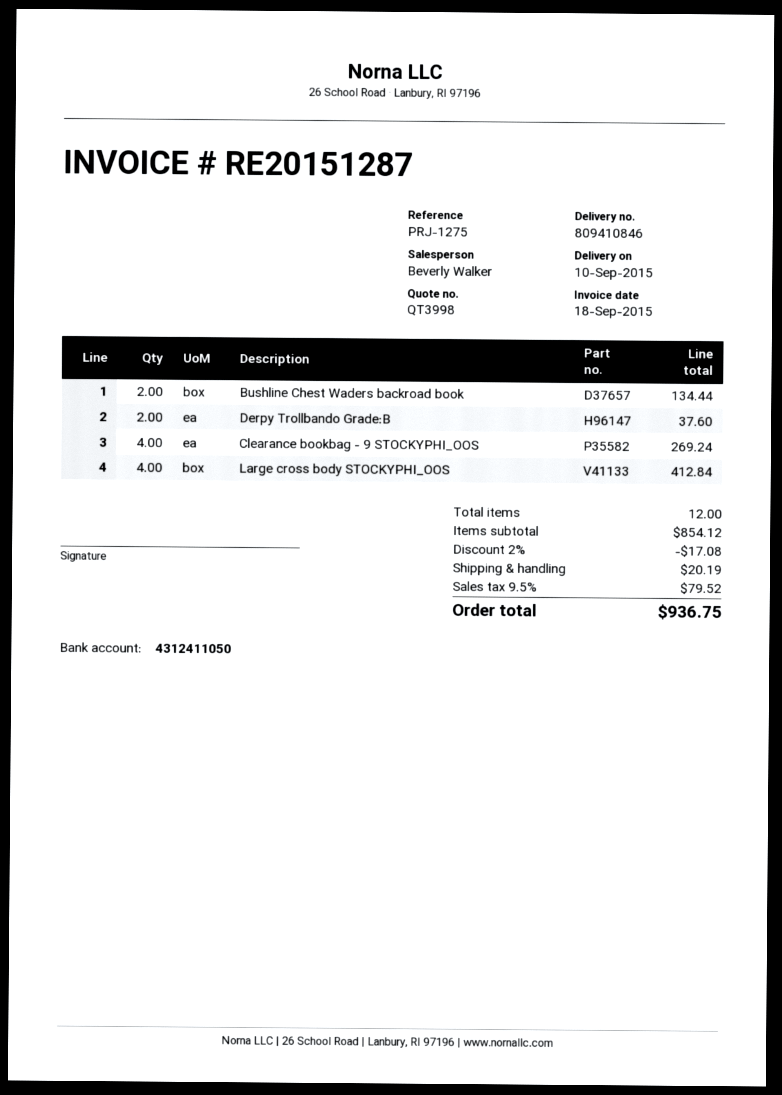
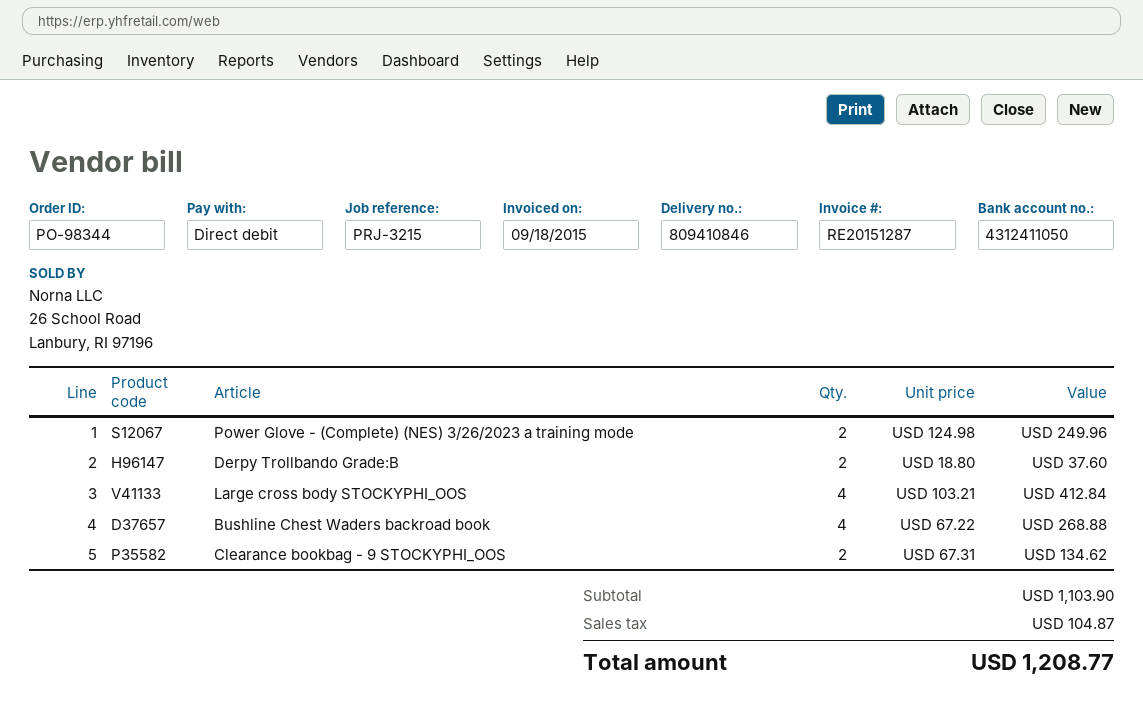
reference: PRJ-1275 -> PRJ-3215
Bushline Chest Waders backroad book: 2 for 134.44 -> 4 for 268.88
Clearance bookbag - 9 STOCKYPHI_OOS: 4 for 269.24 -> 2 for 134.62
Power Glove - (Complete) (NES) 3/26/2023 a training mode: none -> 2 for 249.96
subtotal: 854.12 -> 1103.90
discount: 2% = 17.08 -> none
shipping: 20.19 -> none
tax: 79.52 -> 104.87
total: 936.75 -> 1208.77

